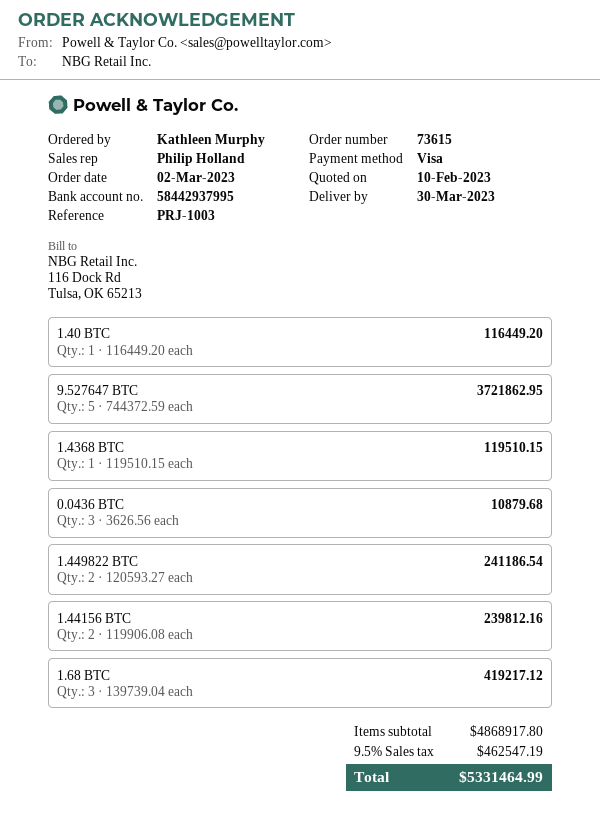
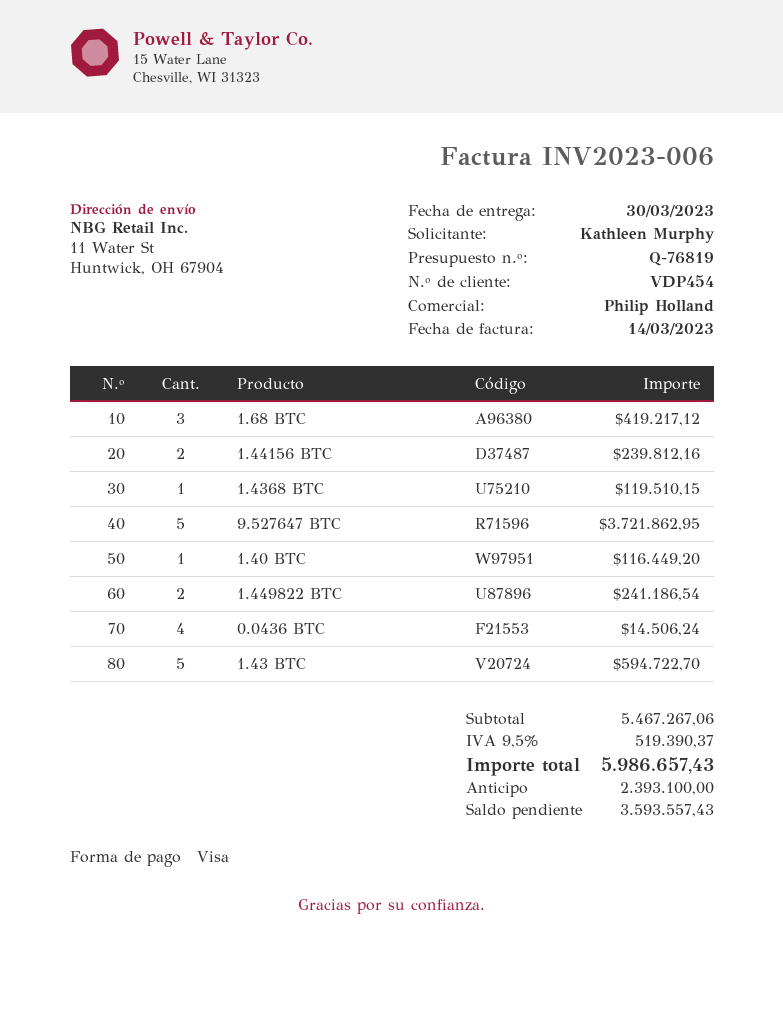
0.0436 BTC: 3 for 10879.68 -> 4 for 14506.24
1.43 BTC: none -> 5 for 594722.70
subtotal: 4868917.80 -> 5467267.06
tax: 9.5% = 462547.19 -> 9.5% = 519390.37
total: 5331464.99 -> 5986657.43

